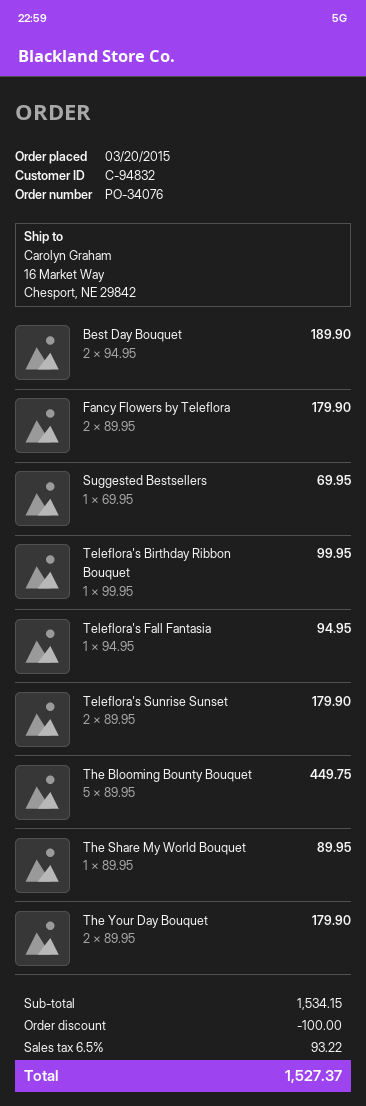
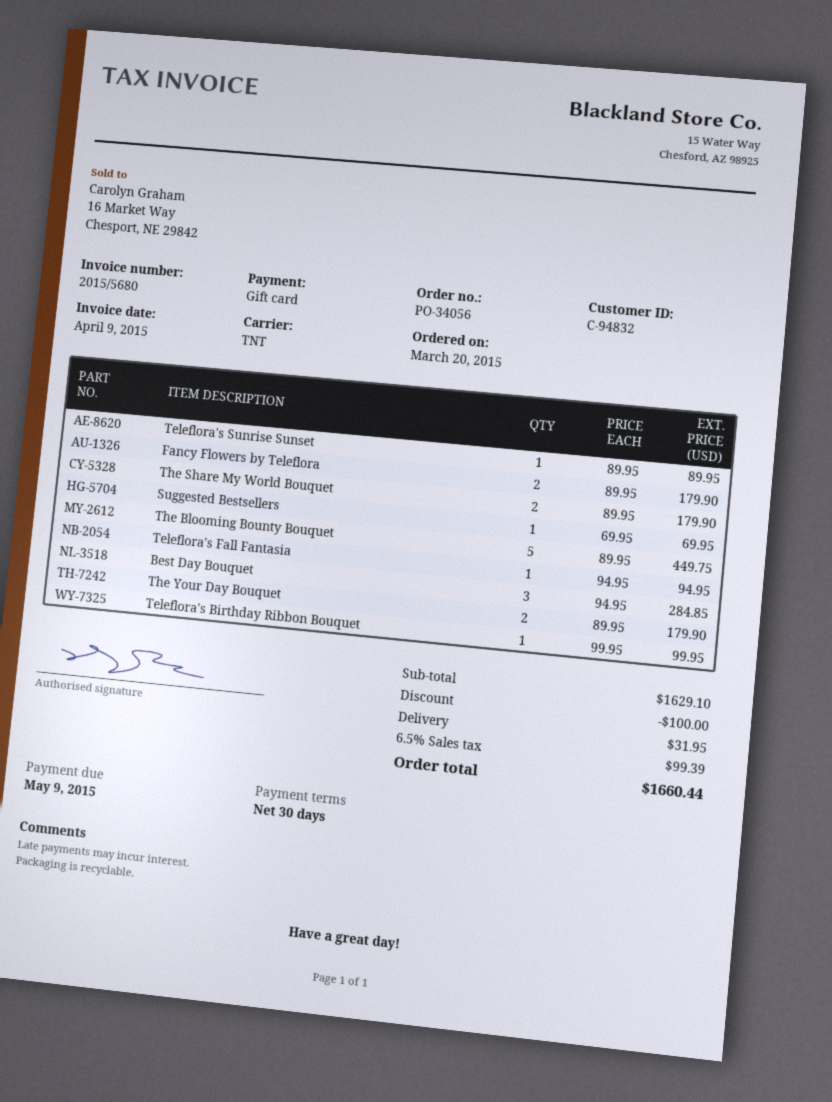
order number: PO-34076 -> PO-34056
Best Day Bouquet: 2 x 94.95 = 189.90 -> 3 x 94.95 = 284.85
Teleflora's Sunrise Sunset: 2 x 89.95 = 179.90 -> 1 x 89.95 = 89.95
The Share My World Bouquet: 1 x 89.95 = 89.95 -> 2 x 89.95 = 179.90
subtotal: 1534.15 -> 1629.10
shipping: none -> 31.95
tax: 6.5% = 93.22 -> 6.5% = 99.39
total: 1527.37 -> 1660.44

